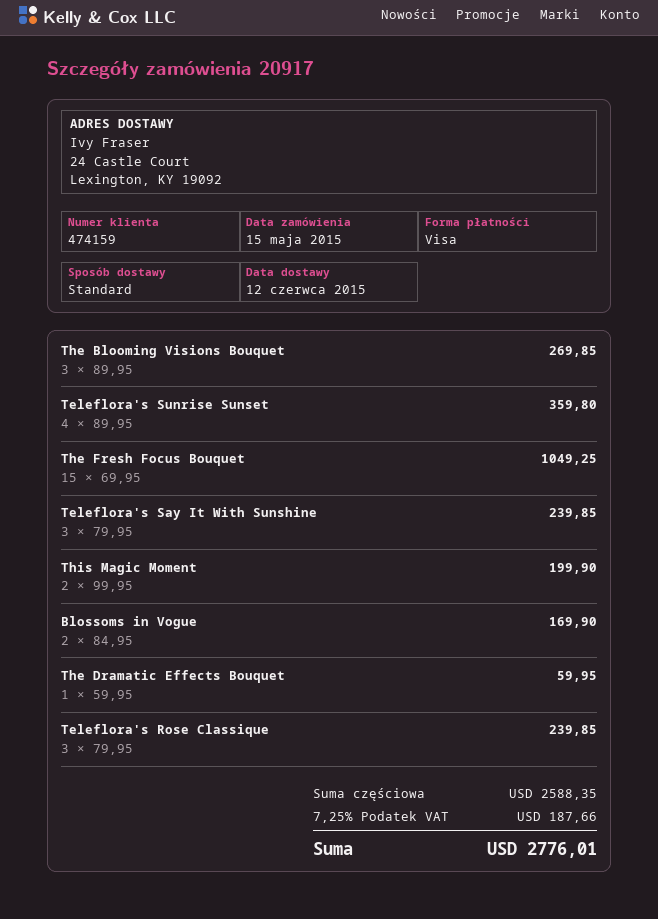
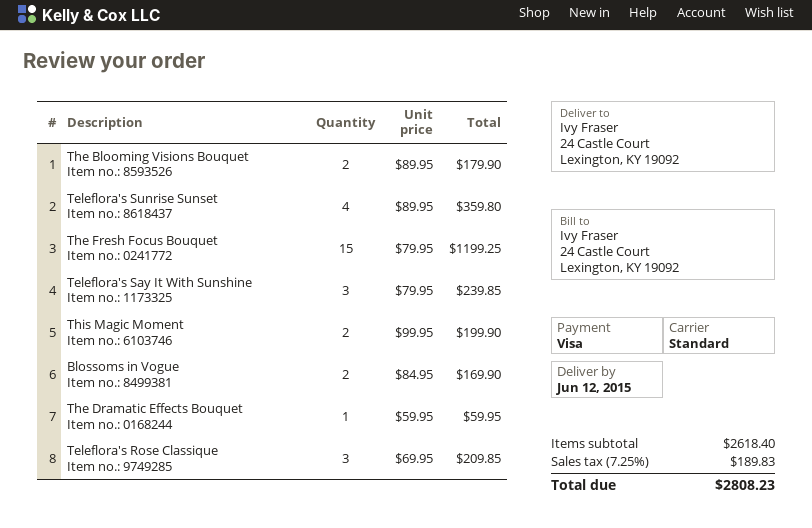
The Blooming Visions Bouquet: 3 x 89.95 = 269.85 -> 2 x 89.95 = 179.90
The Fresh Focus Bouquet: 15 x 69.95 = 1049.25 -> 15 x 79.95 = 1199.25
Teleflora's Rose Classique: 3 x 79.95 = 239.85 -> 3 x 69.95 = 209.85
subtotal: 2588.35 -> 2618.40
tax: 7.25% = 187.66 -> 7.25% = 189.83
total: 2776.01 -> 2808.23

